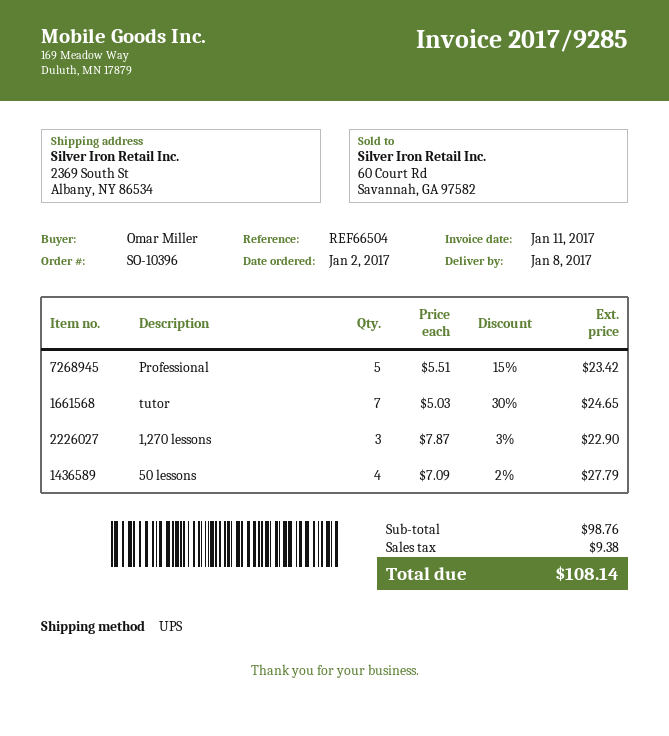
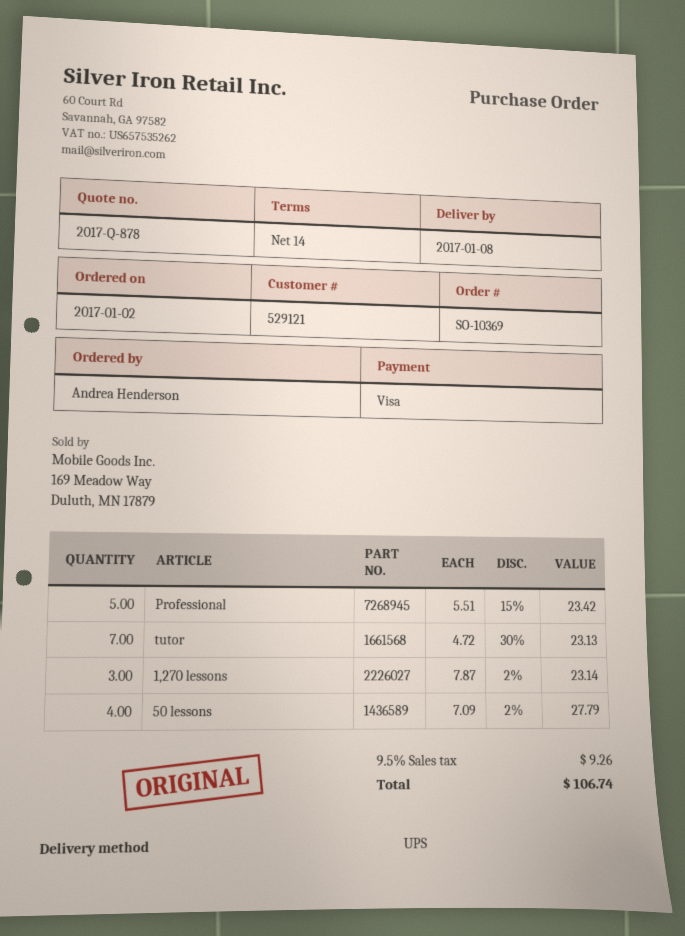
order number: SO-10396 -> SO-10369
ordered by: Omar Miller -> Andrea Henderson
tutor: 7 x 5.03 - 30% = 24.65 -> 7 x 4.72 - 30% = 23.13
1,270 lessons: 3 x 7.87 - 3% = 22.90 -> 3 x 7.87 - 2% = 23.14
tax: 9.38 -> 9.26
total: 108.14 -> 106.74

